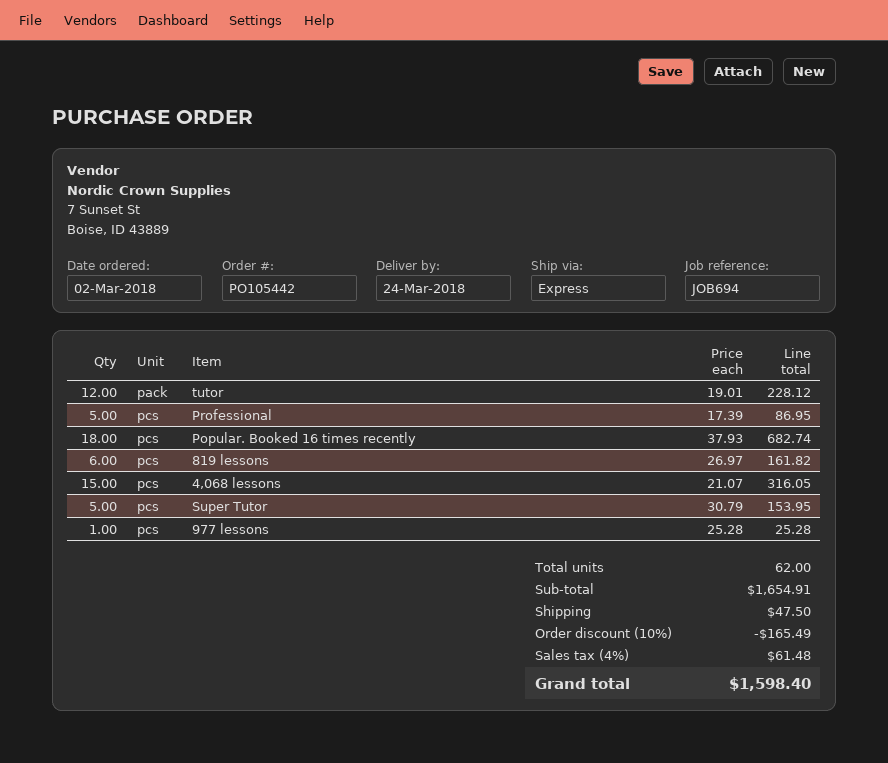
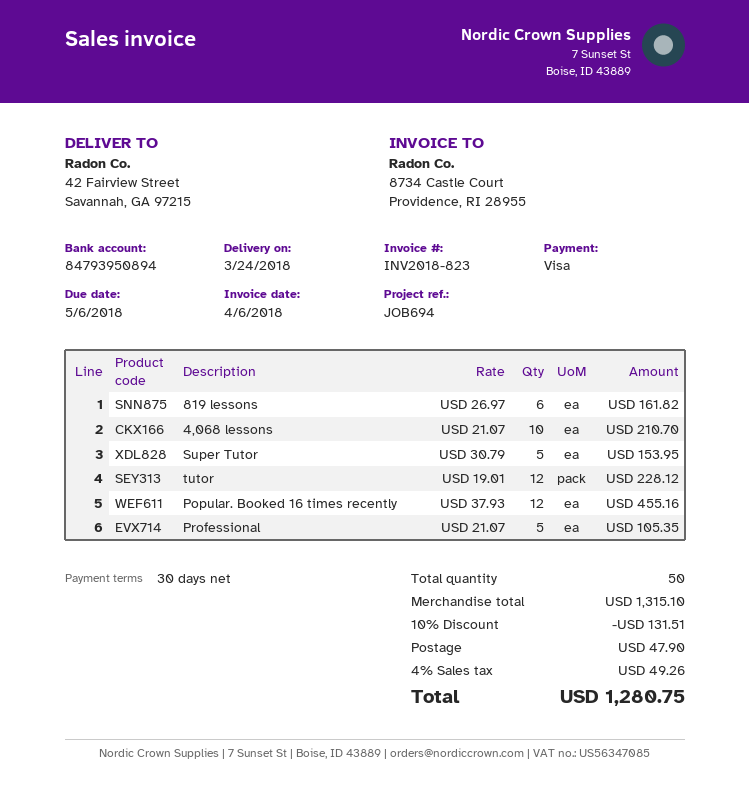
Professional: 5 x 17.39 = 86.95 -> 5 x 21.07 = 105.35
Popular. Booked 16 times recently: 18 x 37.93 = 682.74 -> 12 x 37.93 = 455.16
4,068 lessons: 15 x 21.07 = 316.05 -> 10 x 21.07 = 210.70
977 lessons: 1 x 25.28 = 25.28 -> none
total quantity: 62 -> 50
subtotal: 1654.91 -> 1315.10
discount: 10% = 165.49 -> 10% = 131.51
shipping: 47.50 -> 47.90
tax: 4% = 61.48 -> 4% = 49.26
total: 1598.40 -> 1280.75

